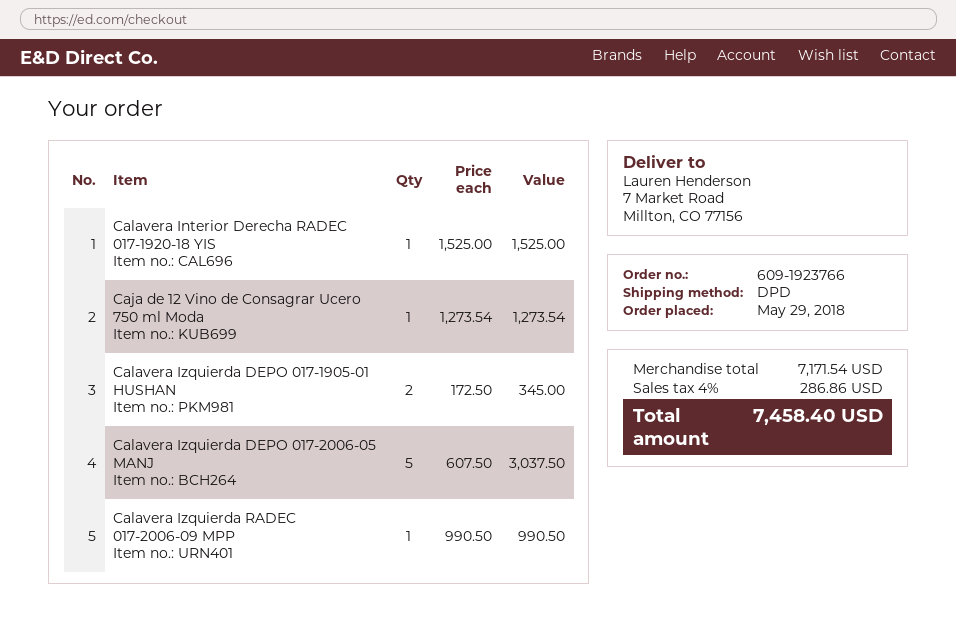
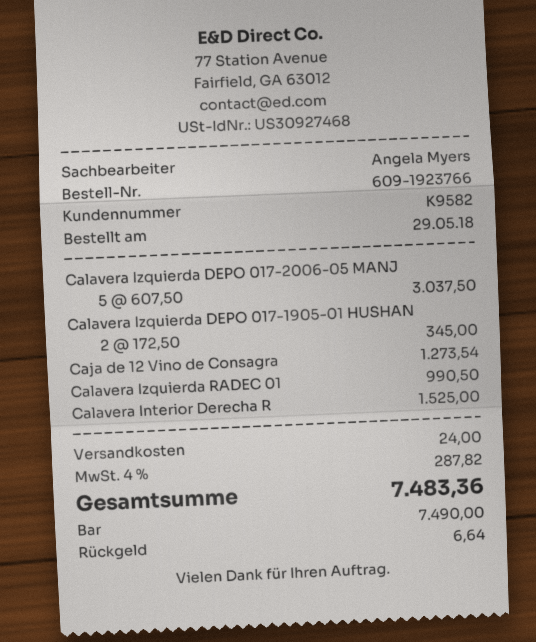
shipping: none -> 24.00
tax: 4% = 286.86 -> 4% = 287.82
total: 7458.40 -> 7483.36

